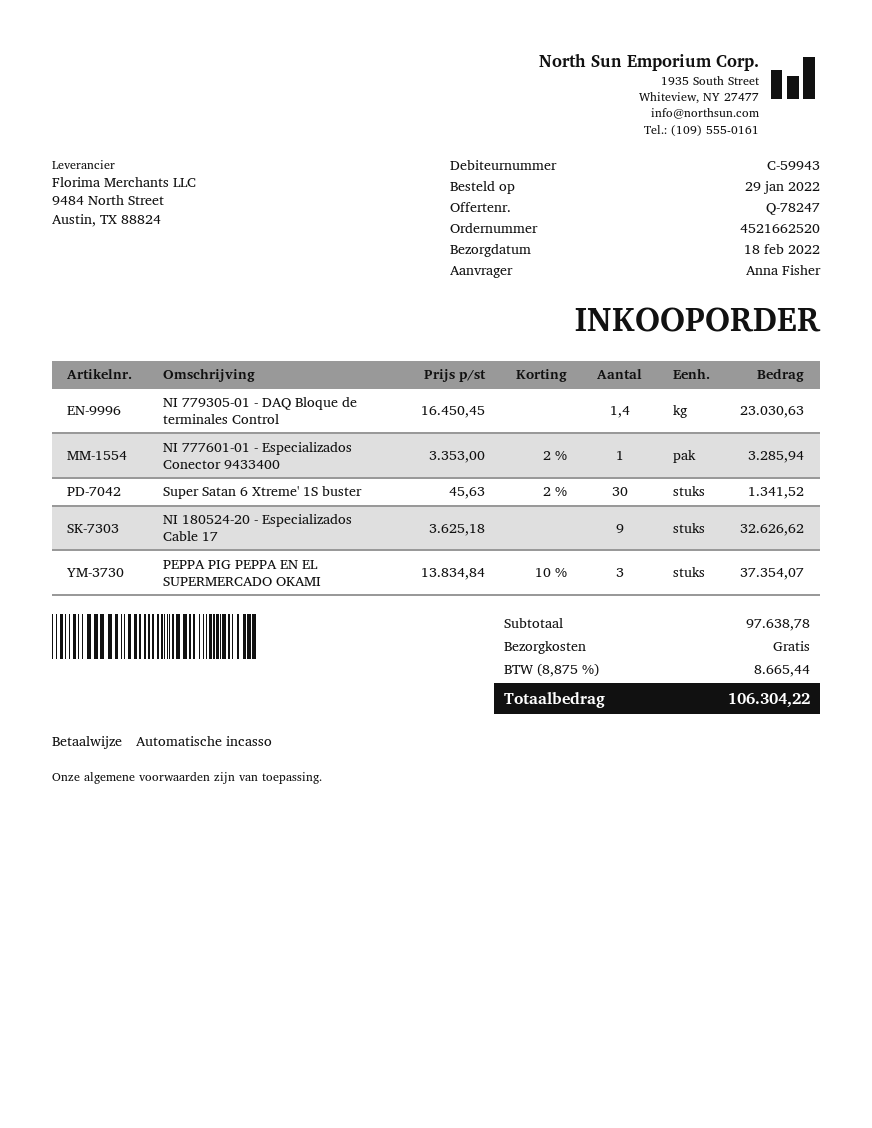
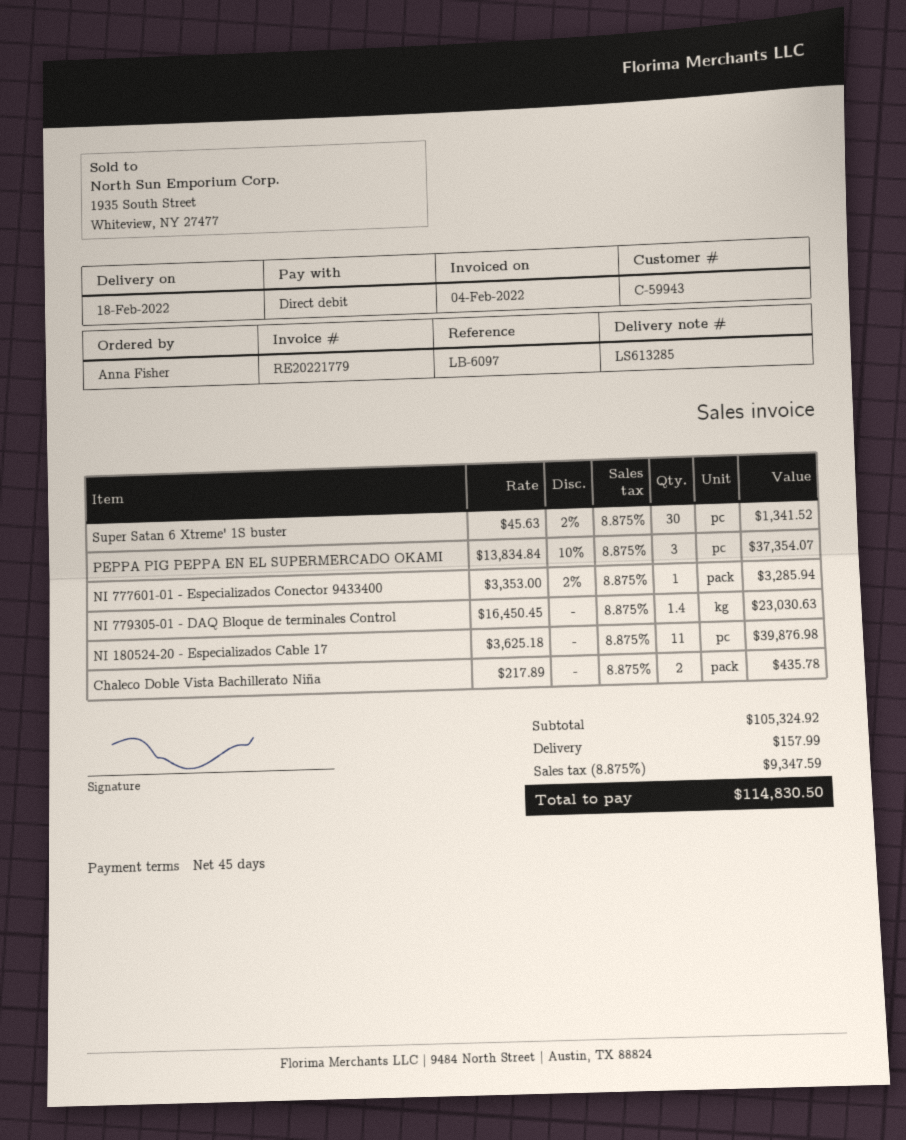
NI 180524-20 - Especializados Cable 17: 9 x 3625.18 = 32626.62 -> 11 x 3625.18 = 39876.98
Chaleco Doble Vista Bachillerato Niña: none -> 2 x 217.89 = 435.78
subtotal: 97638.78 -> 105324.92
shipping: 0.00 -> 157.99
tax: 8.875% = 8665.44 -> 8.875% = 9347.59
total: 106304.22 -> 114830.50

